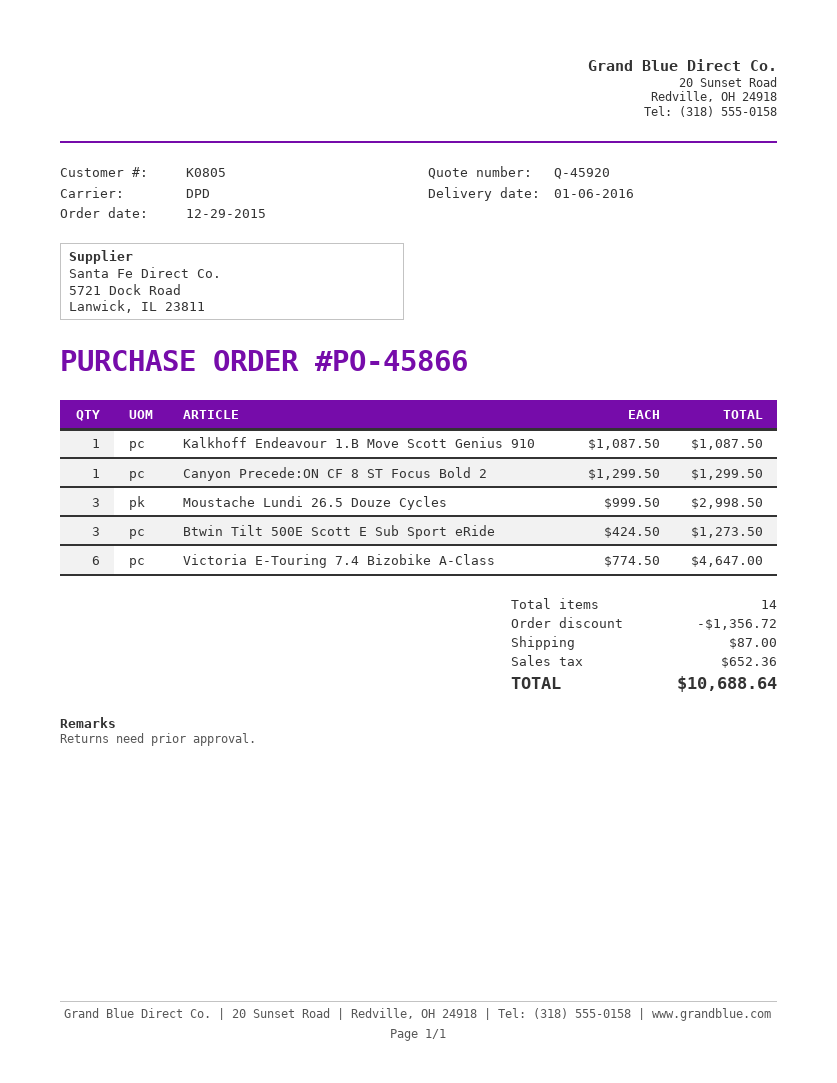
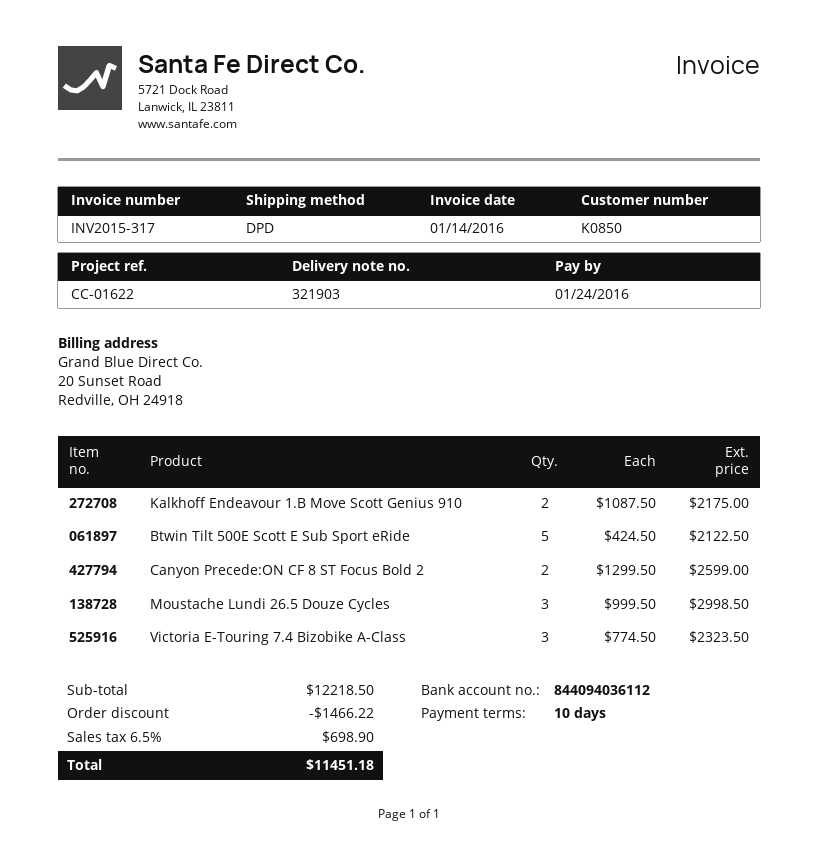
customer number: K0805 -> K0850
Kalkhoff Endeavour 1.B Move Scott Genius 910: 1 x 1087.50 = 1087.50 -> 2 x 1087.50 = 2175.00
Canyon Precede:ON CF 8 ST Focus Bold 2: 1 x 1299.50 = 1299.50 -> 2 x 1299.50 = 2599.00
Btwin Tilt 500E Scott E Sub Sport eRide: 3 x 424.50 = 1273.50 -> 5 x 424.50 = 2122.50
Victoria E-Touring 7.4 Bizobike A-Class: 6 x 774.50 = 4647.00 -> 3 x 774.50 = 2323.50
discount: 1356.72 -> 1466.22
shipping: 87.00 -> none
tax: 652.36 -> 698.90
total: 10688.64 -> 11451.18

